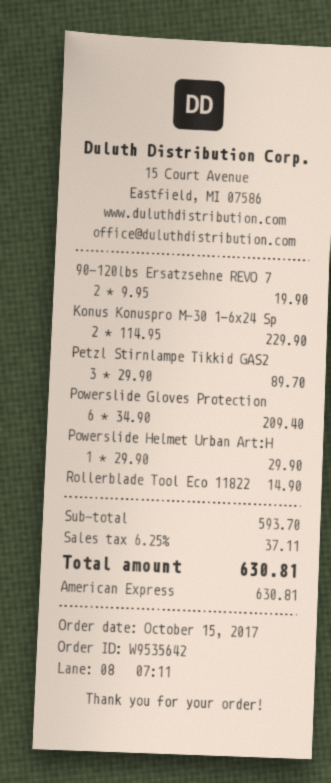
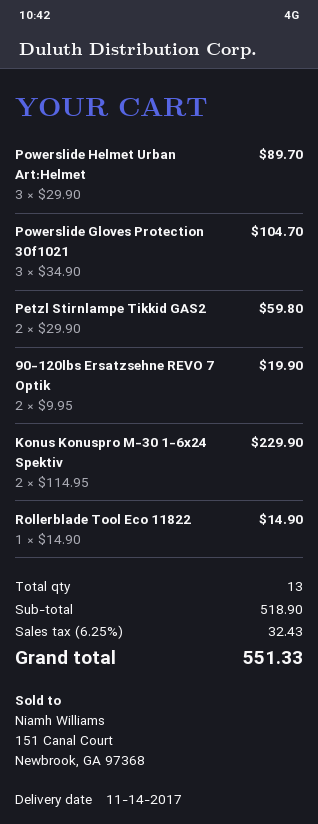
Petzl Stirnlampe Tikkid GAS2: 3 x 29.90 = 89.70 -> 2 x 29.90 = 59.80
Powerslide Gloves Protection: 6 x 34.90 = 209.40 -> 3 x 34.90 = 104.70
Powerslide Helmet Urban Art:H: 1 x 29.90 = 29.90 -> 3 x 29.90 = 89.70
subtotal: 593.70 -> 518.90
tax: 6.25% = 37.11 -> 6.25% = 32.43
total: 630.81 -> 551.33

